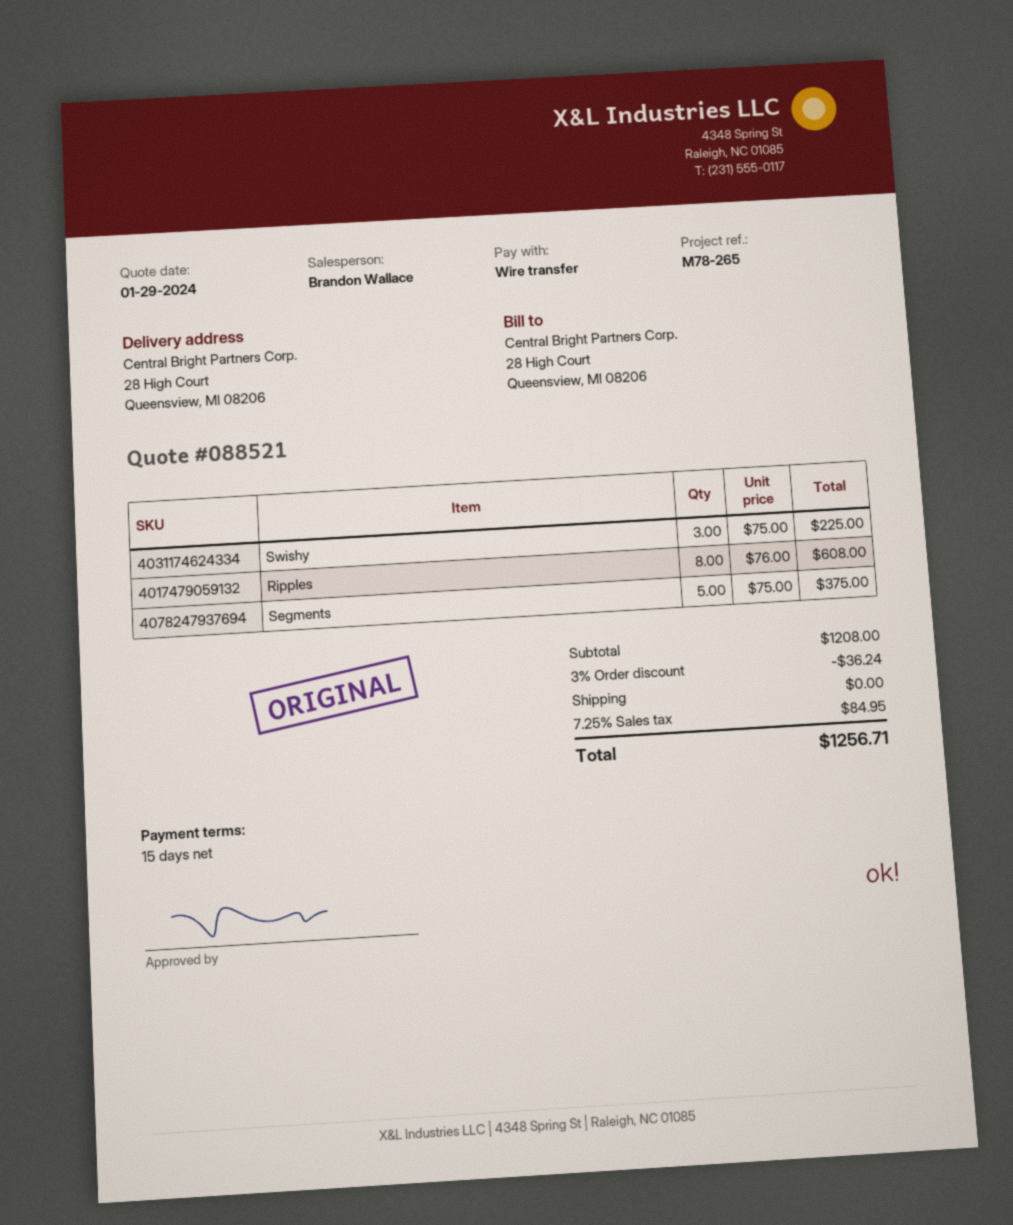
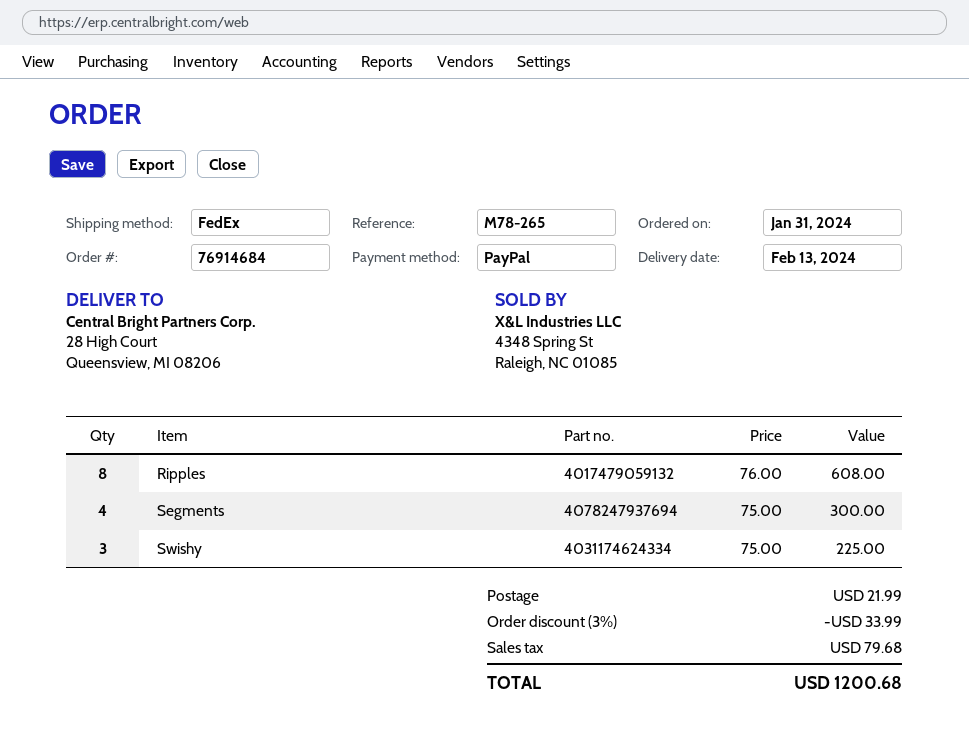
payment method: bank transfer -> PayPal
Segments: 5 x 75.00 = 375.00 -> 4 x 75.00 = 300.00
discount: 3% = 36.24 -> 3% = 33.99
shipping: 0.00 -> 21.99
tax: 84.95 -> 79.68
total: 1256.71 -> 1200.68

